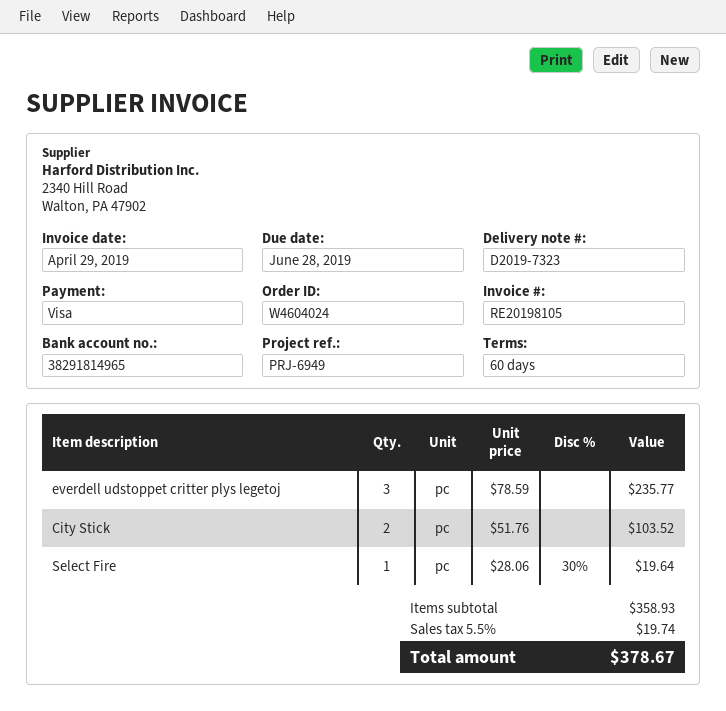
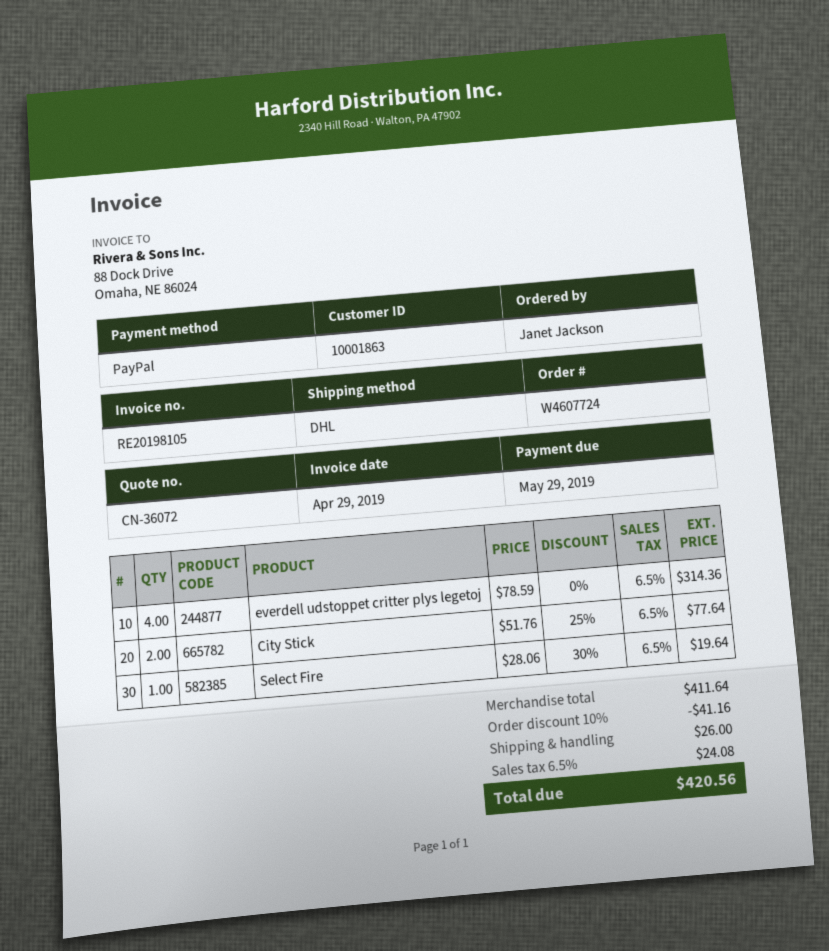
order number: W4604024 -> W4607724
due date: 2019-06-28 -> 2019-05-29
payment method: Visa -> PayPal
everdell udstoppet critter plys legetoj: 3 x 78.59 = 235.77 -> 4 x 78.59 = 314.36
City Stick: 2 x 51.76 = 103.52 -> 2 x 51.76 - 25% = 77.64
subtotal: 358.93 -> 411.64
discount: none -> 10% = 41.16
shipping: none -> 26.00
tax: 5.5% = 19.74 -> 6.5% = 24.08
total: 378.67 -> 420.56

